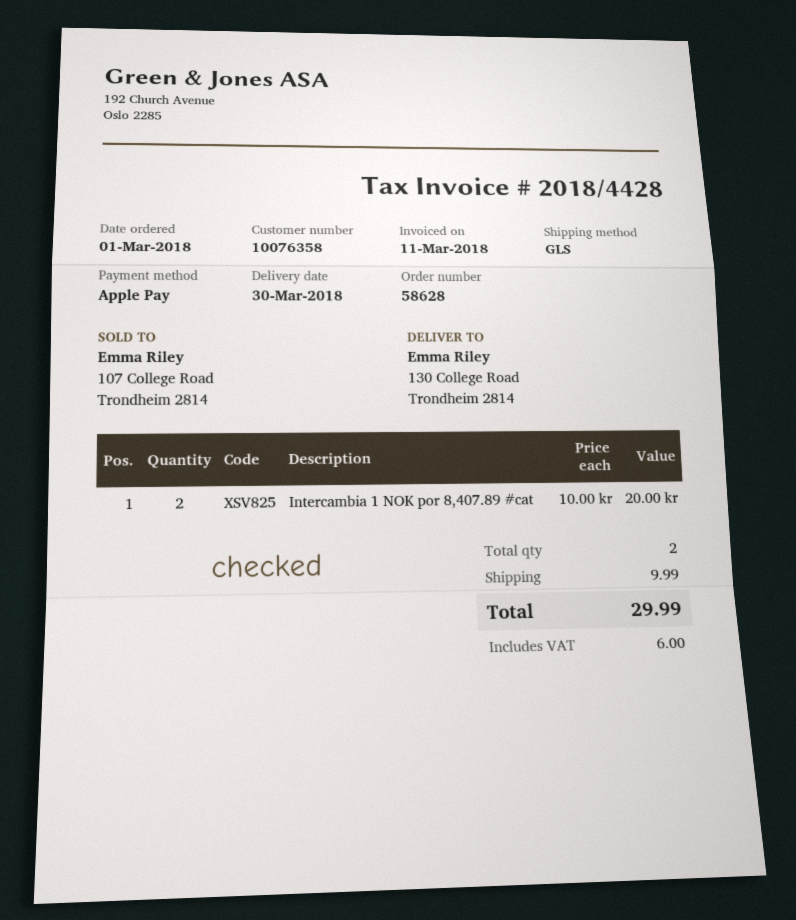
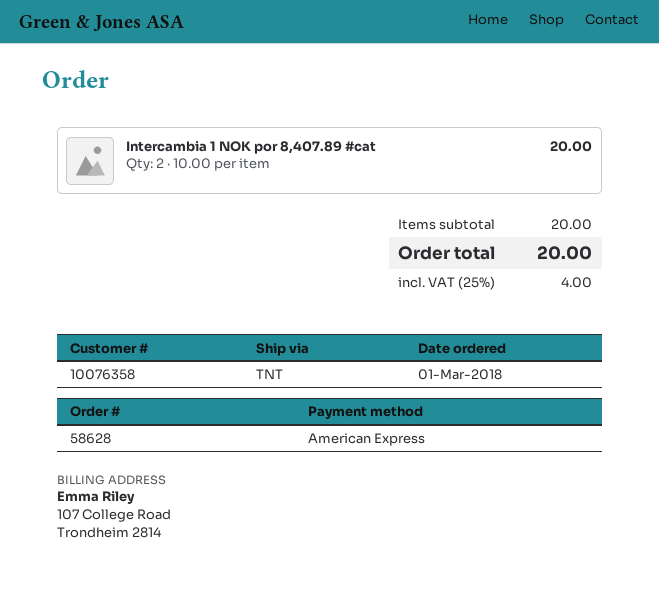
payment method: Apple Pay -> American Express
shipping method: GLS -> TNT
shipping: 9.99 -> none
tax: 6.00 -> 4.00
total: 29.99 -> 20.00

